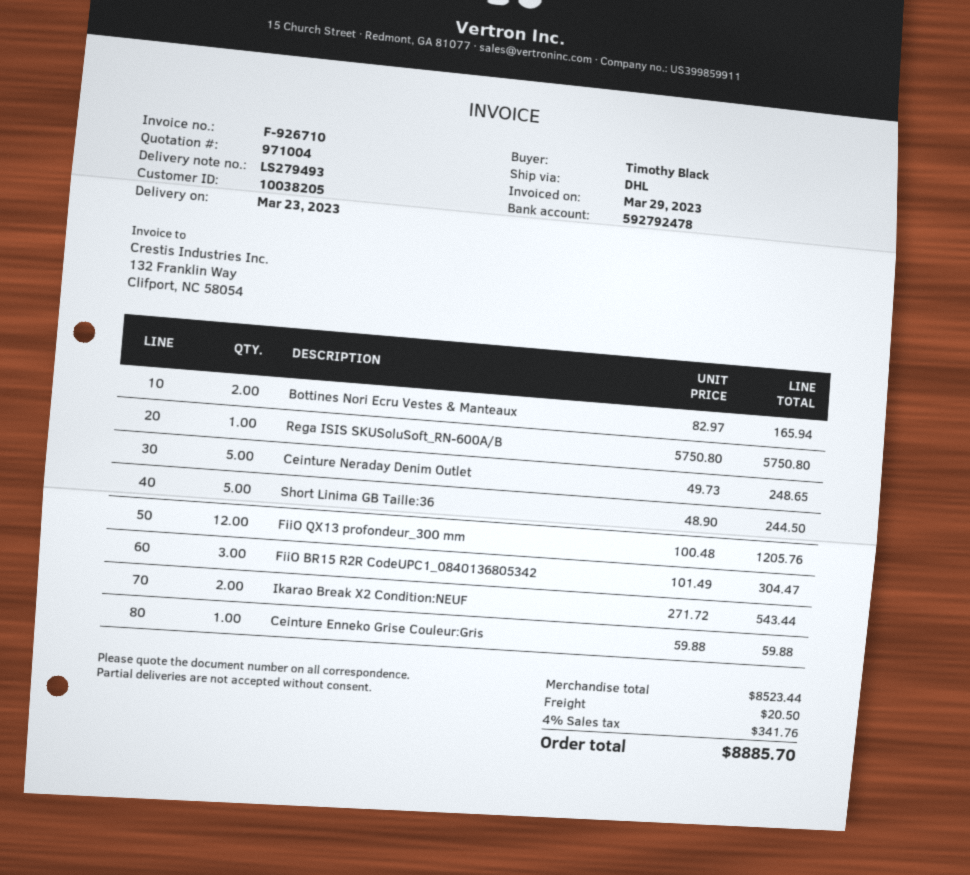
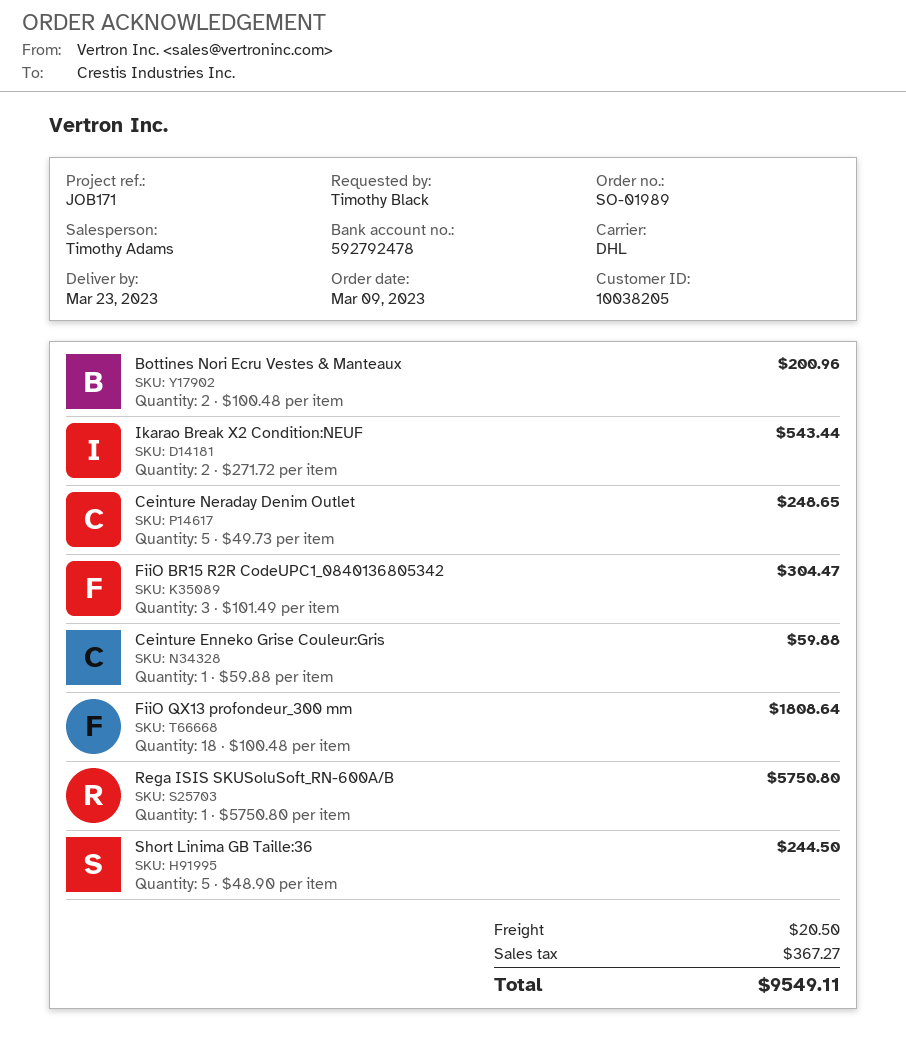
Bottines Nori Ecru Vestes & Manteaux: 2 x 82.97 = 165.94 -> 2 x 100.48 = 200.96
FiiO QX13 profondeur_300 mm: 12 x 100.48 = 1205.76 -> 18 x 100.48 = 1808.64
tax: 341.76 -> 367.27
total: 8885.70 -> 9549.11

